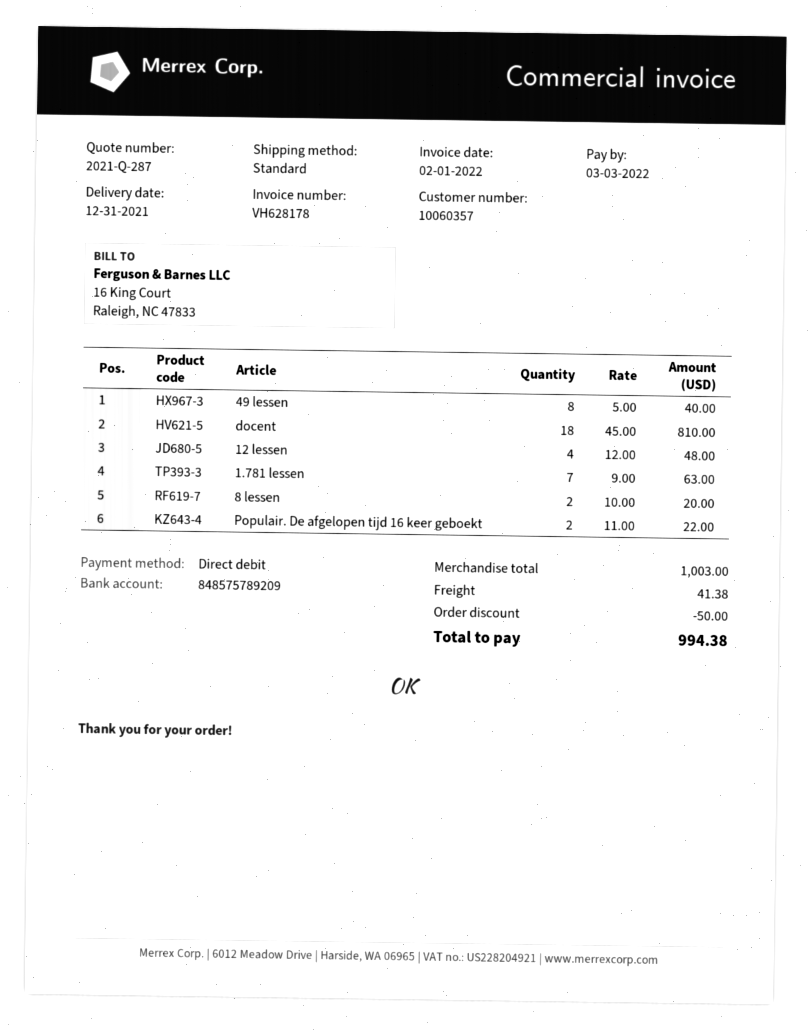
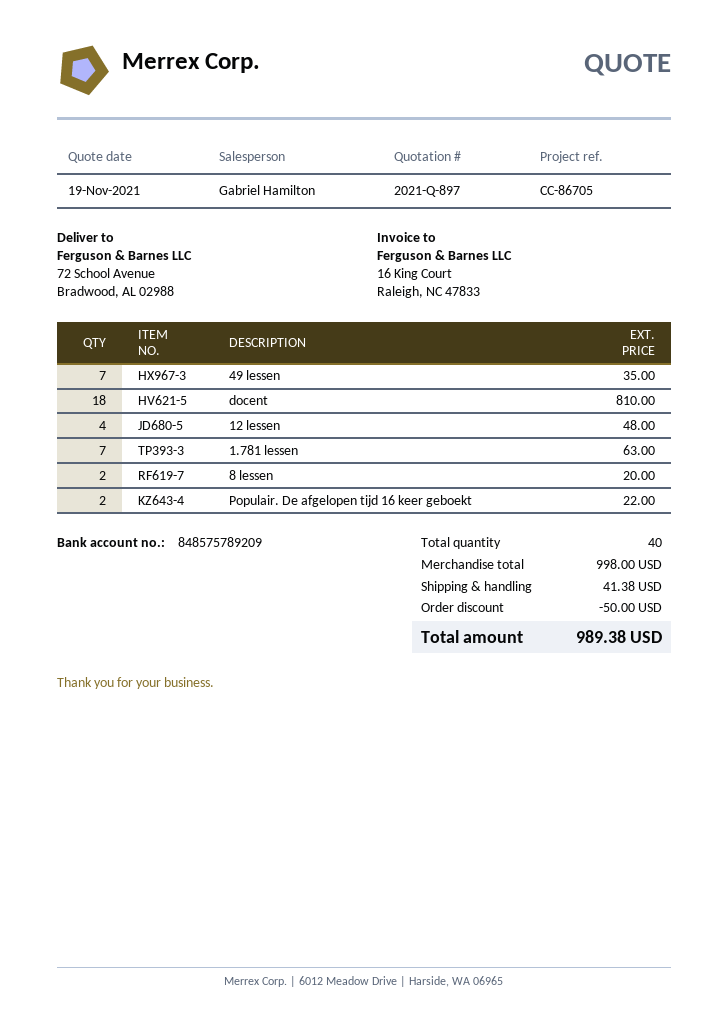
quote number: 2021-Q-287 -> 2021-Q-897
49 lessen: 8 for 40.00 -> 7 for 35.00
subtotal: 1003.00 -> 998.00
total: 994.38 -> 989.38

